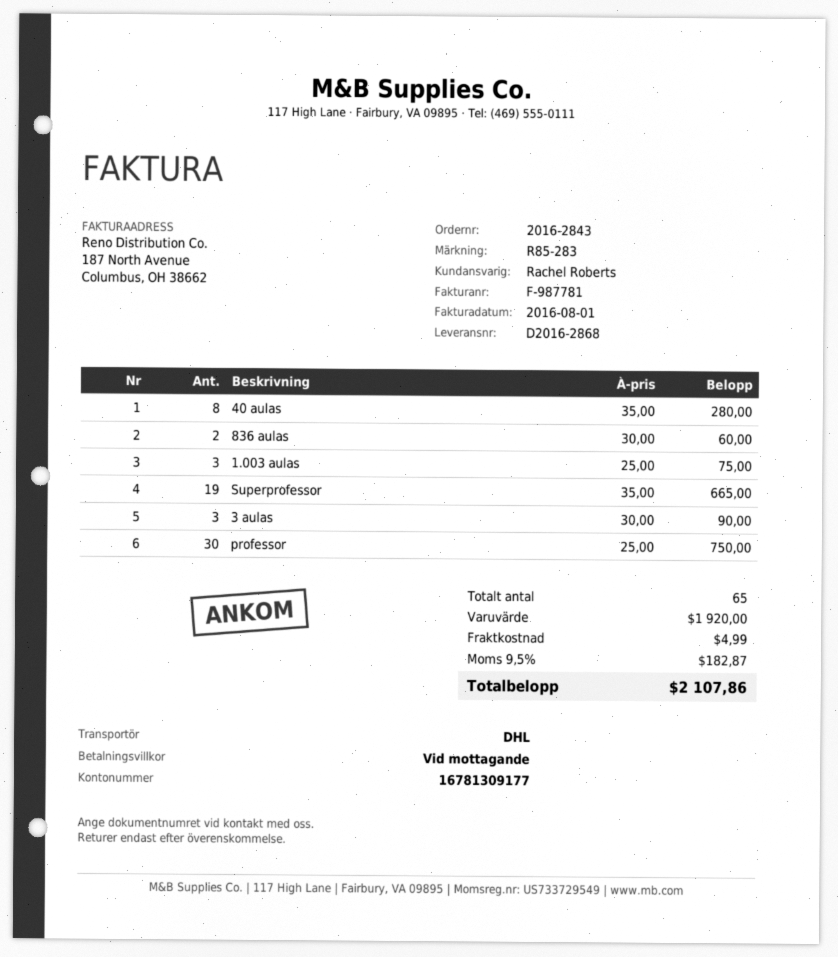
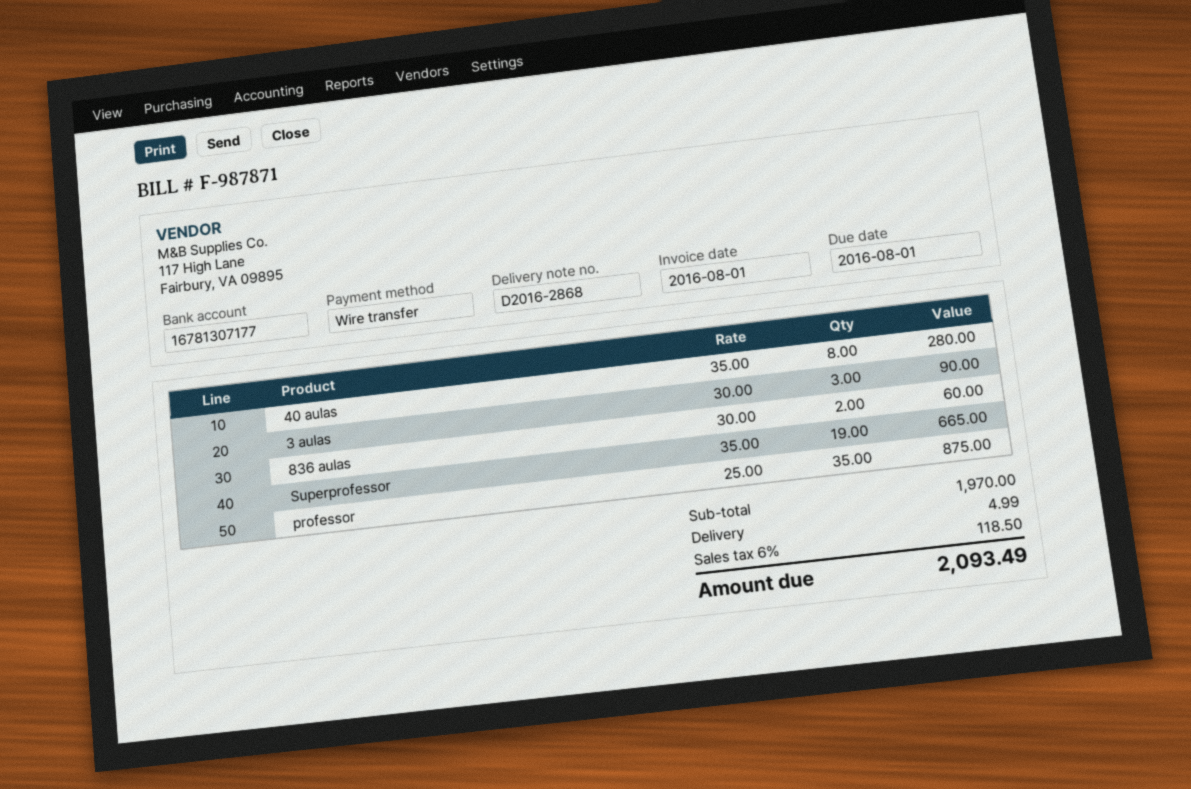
invoice number: F-987781 -> F-987871
bank account: 16781309177 -> 16781307177
1.003 aulas: 3 x 25.00 = 75.00 -> none
professor: 30 x 25.00 = 750.00 -> 35 x 25.00 = 875.00
subtotal: 1920.00 -> 1970.00
tax: 9.5% = 182.87 -> 6% = 118.50
total: 2107.86 -> 2093.49

